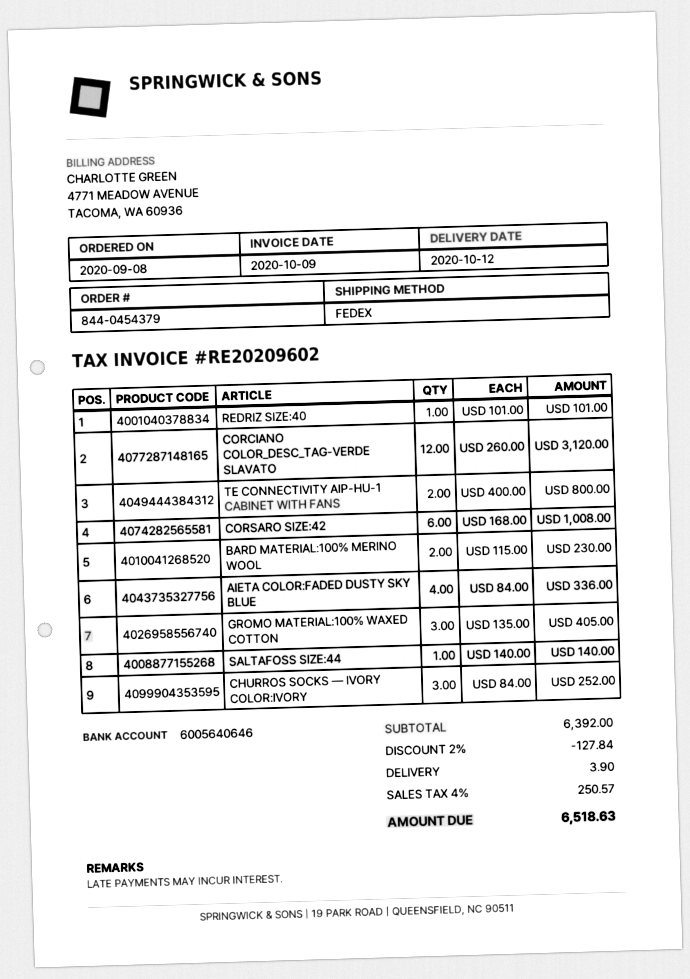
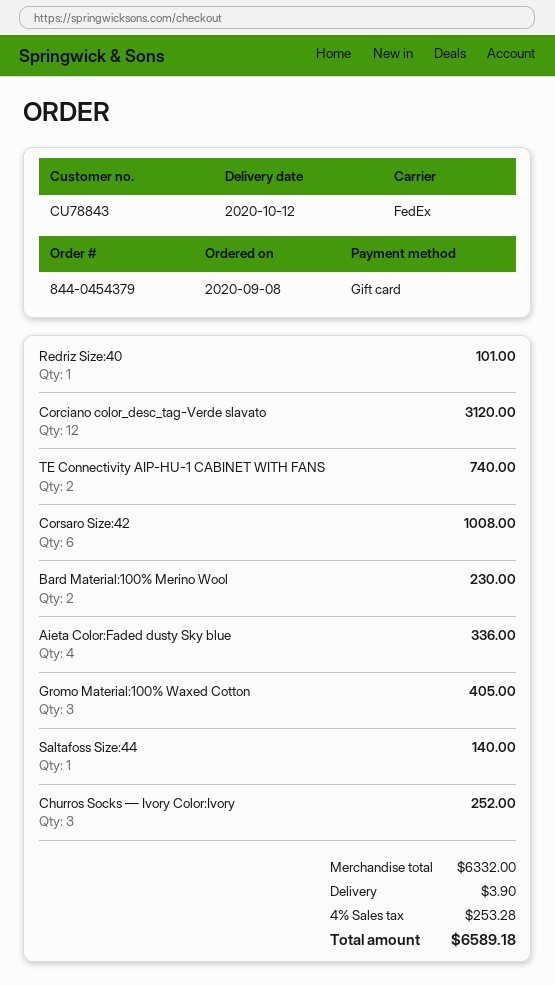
TE CONNECTIVITY AIP-HU-1 CABINET WITH FANS: 2 for 800.00 -> 2 for 740.00
subtotal: 6392.00 -> 6332.00
discount: 2% = 127.84 -> none
tax: 4% = 250.57 -> 4% = 253.28
total: 6518.63 -> 6589.18

